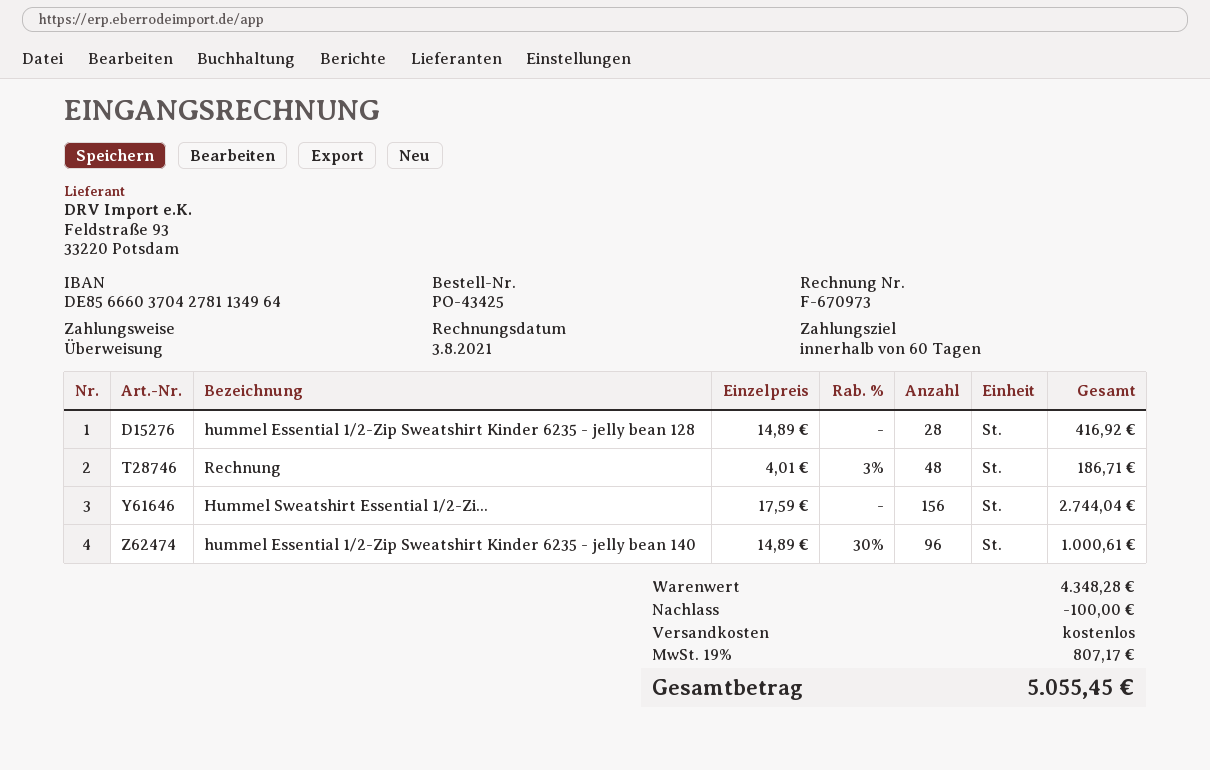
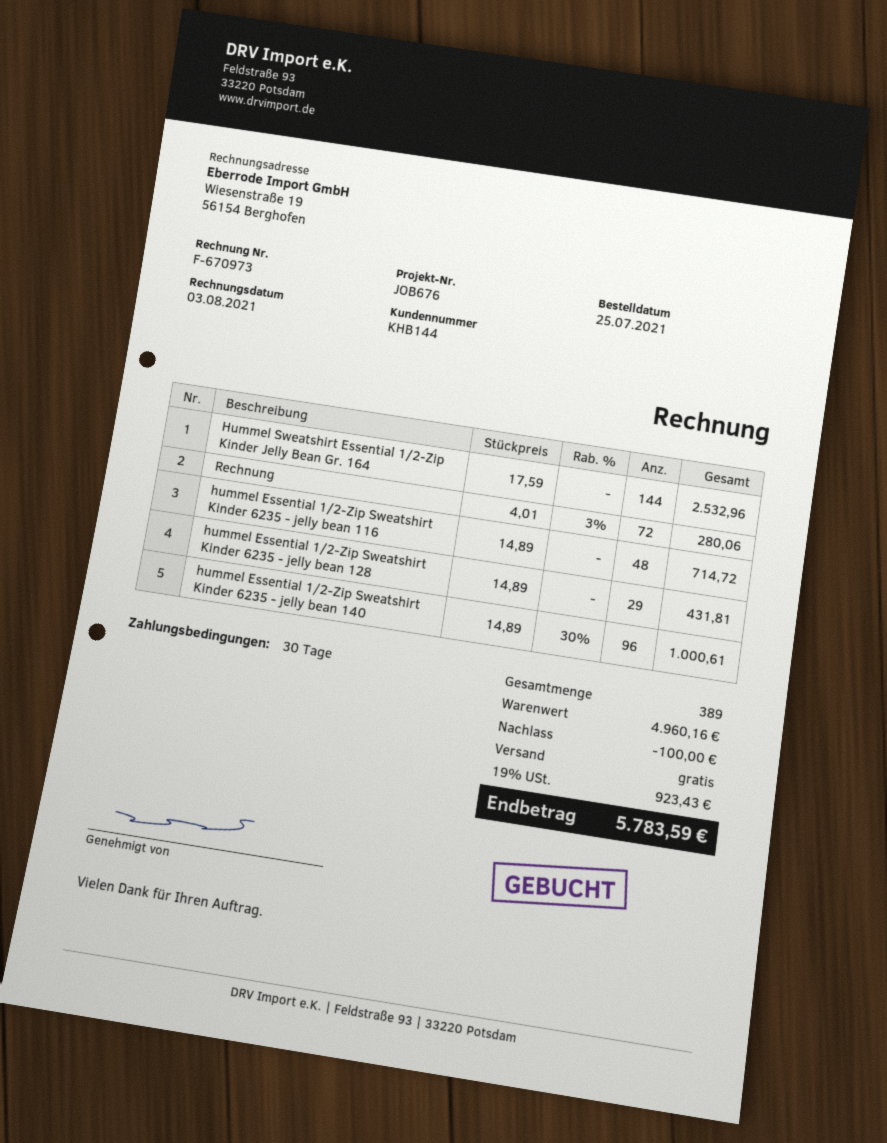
payment terms: 60 days -> 30 days
hummel Essential 1/2-Zip Sweatshirt Kinder 6235 - jelly bean 128: 28 x 14.89 = 416.92 -> 29 x 14.89 = 431.81
Rechnung: 48 x 4.01 - 3% = 186.71 -> 72 x 4.01 - 3% = 280.06
Hummel Sweatshirt Essential 1/2-Zi...: 156 x 17.59 = 2744.04 -> 144 x 17.59 = 2532.96
hummel Essential 1/2-Zip Sweatshirt Kinder 6235 - jelly bean 116: none -> 48 x 14.89 = 714.72
subtotal: 4348.28 -> 4960.16
tax: 19% = 807.17 -> 19% = 923.43
total: 5055.45 -> 5783.59

